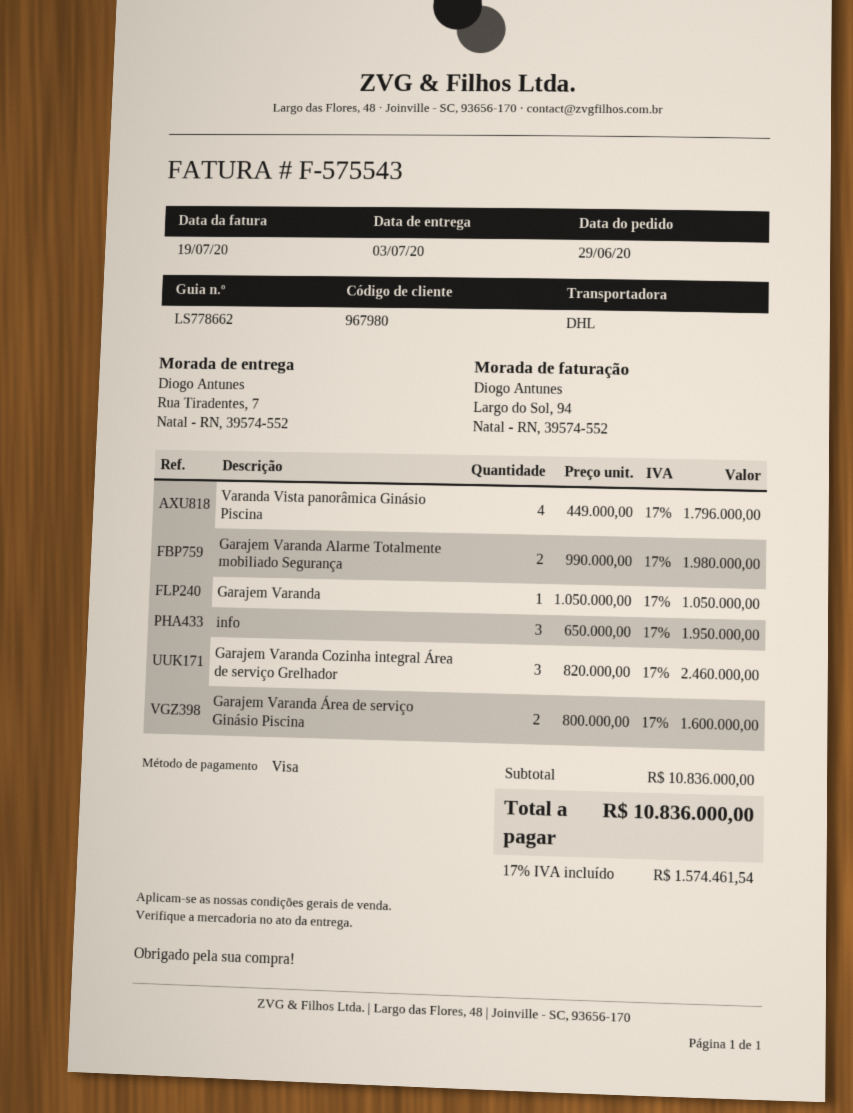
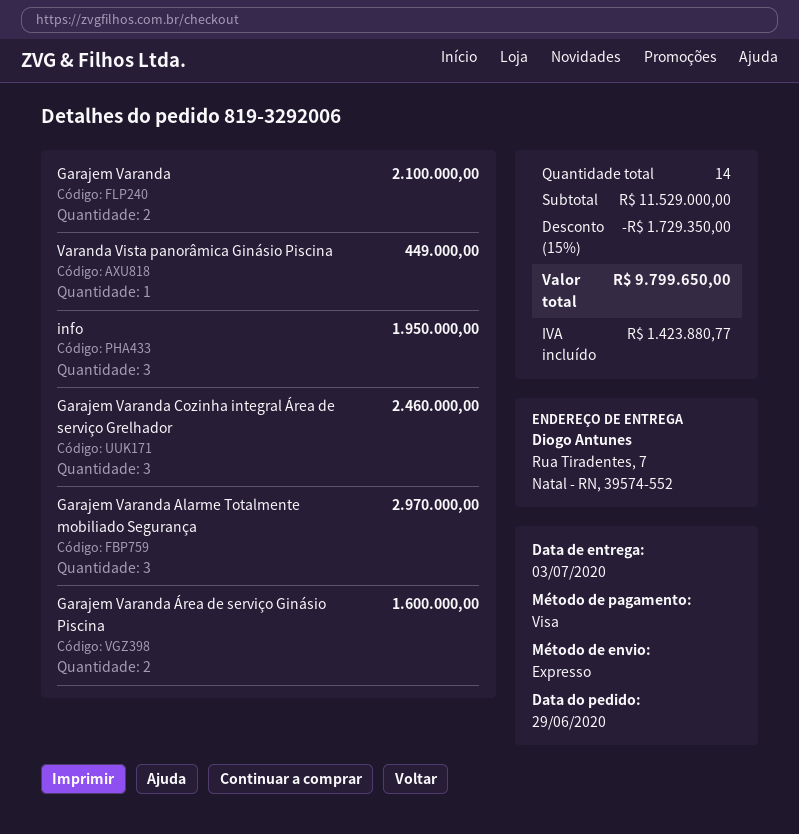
shipping method: DHL -> express
Varanda Vista panorâmica Ginásio Piscina: 4 for 1796000.00 -> 1 for 449000.00
Garajem Varanda Alarme Totalmente mobiliado Segurança: 2 for 1980000.00 -> 3 for 2970000.00
Garajem Varanda: 1 for 1050000.00 -> 2 for 2100000.00
subtotal: 10836000.00 -> 11529000.00
discount: none -> 15% = 1729350.00
tax: 1574461.54 -> 1423880.77
total: 10836000.00 -> 9799650.00

